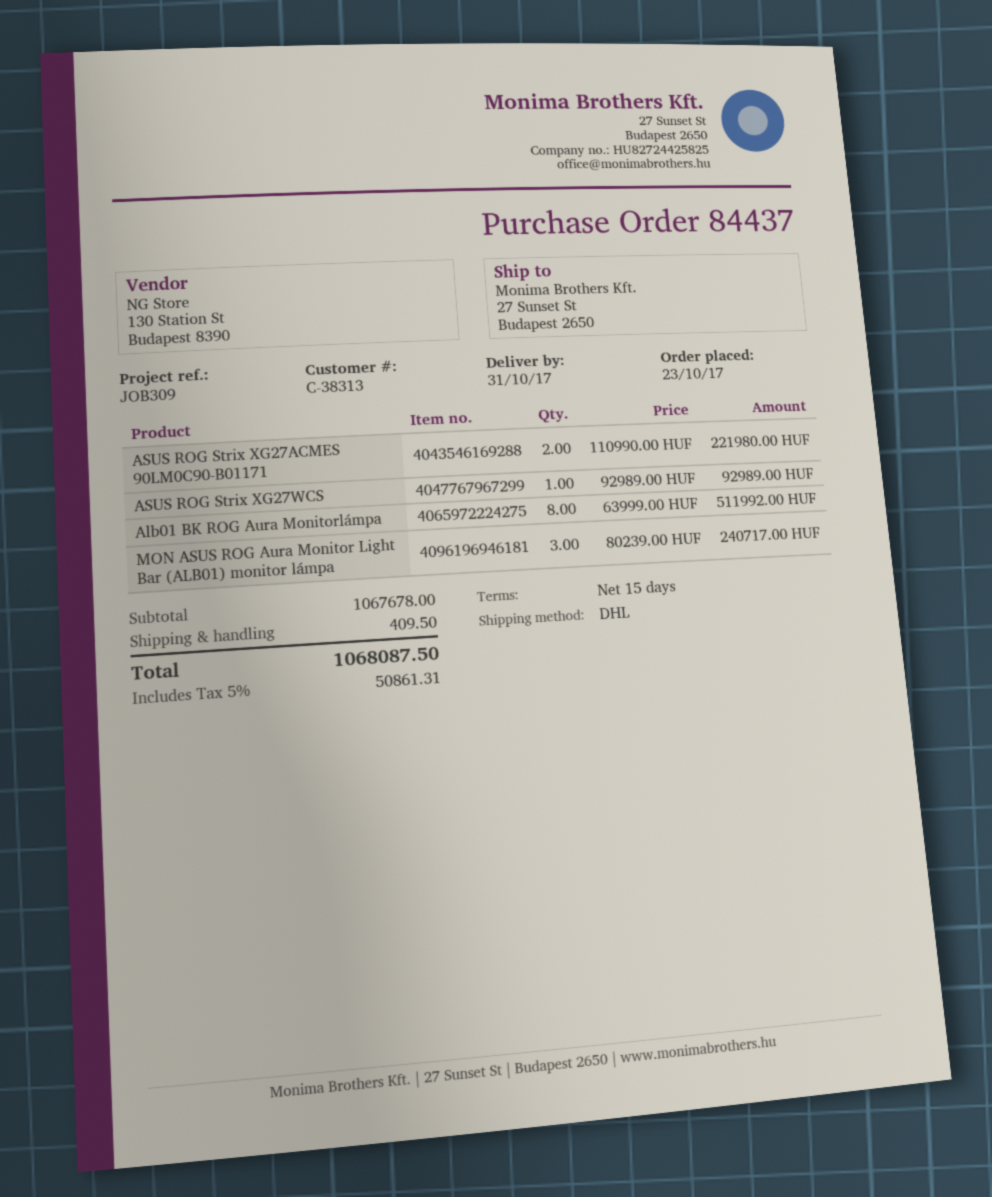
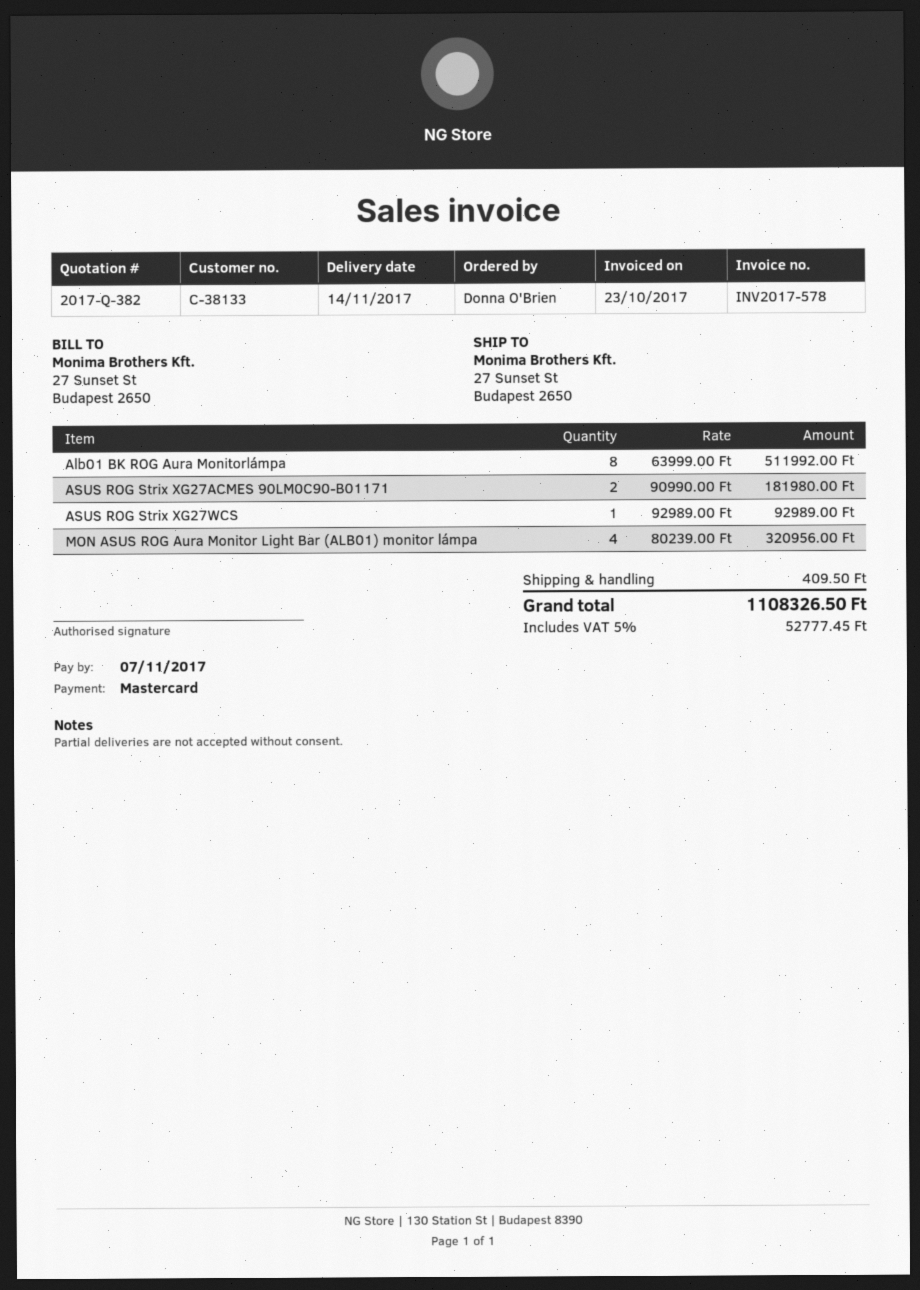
delivery date: 2017-10-31 -> 2017-11-14
customer number: C-38313 -> C-38133
ASUS ROG Strix XG27ACMES 90LM0C90-B01171: 2 x 110990.00 = 221980.00 -> 2 x 90990.00 = 181980.00
MON ASUS ROG Aura Monitor Light Bar (ALB01) monitor lámpa: 3 x 80239.00 = 240717.00 -> 4 x 80239.00 = 320956.00
tax: 5% = 50861.31 -> 5% = 52777.45
total: 1068087.50 -> 1108326.50

